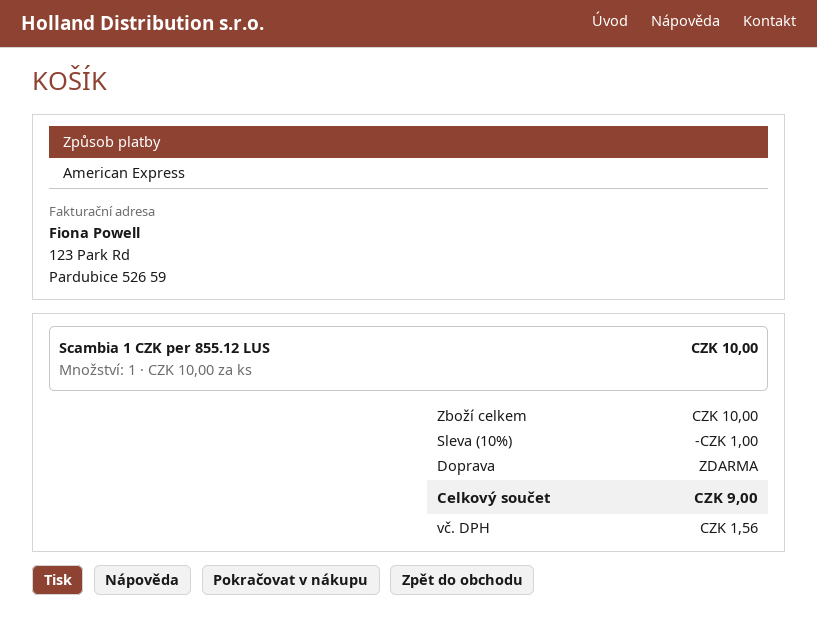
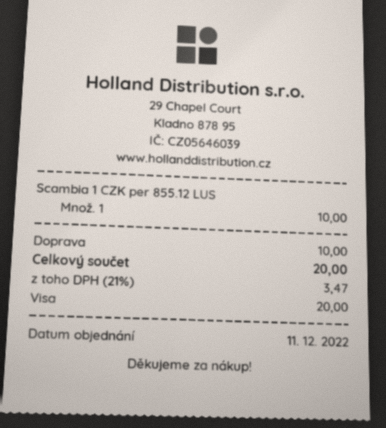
payment method: American Express -> Visa
discount: 10% = 1.00 -> none
shipping: 0.00 -> 10.00
tax: 1.56 -> 3.47
total: 9.00 -> 20.00

